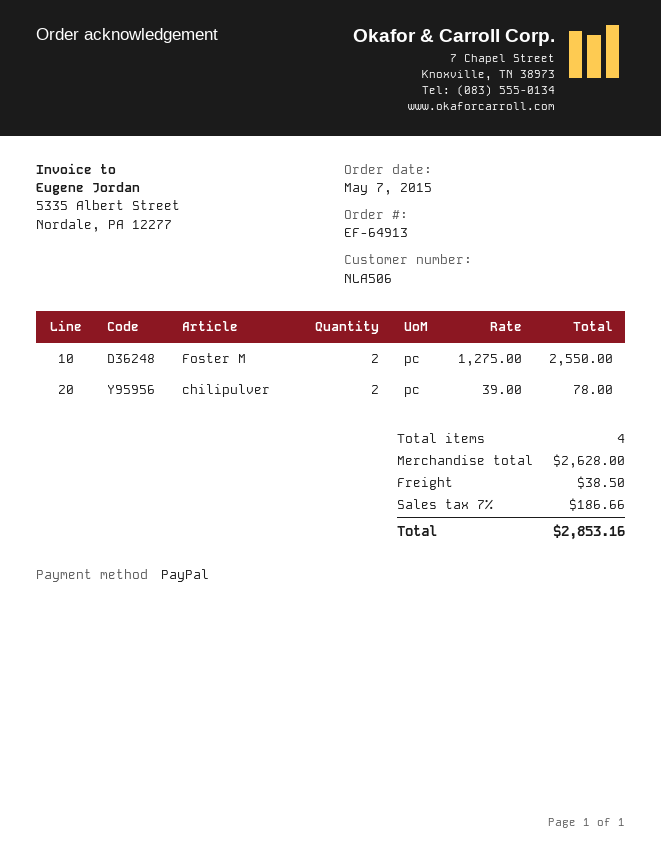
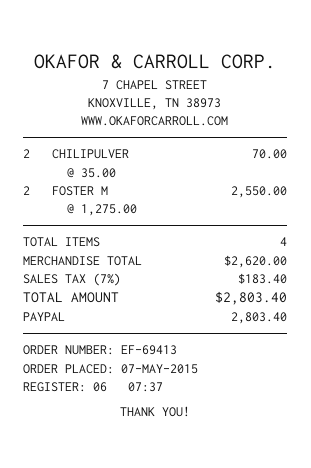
order number: EF-64913 -> EF-69413
chilipulver: 2 x 39.00 = 78.00 -> 2 x 35.00 = 70.00
subtotal: 2628.00 -> 2620.00
shipping: 38.50 -> none
tax: 7% = 186.66 -> 7% = 183.40
total: 2853.16 -> 2803.40

